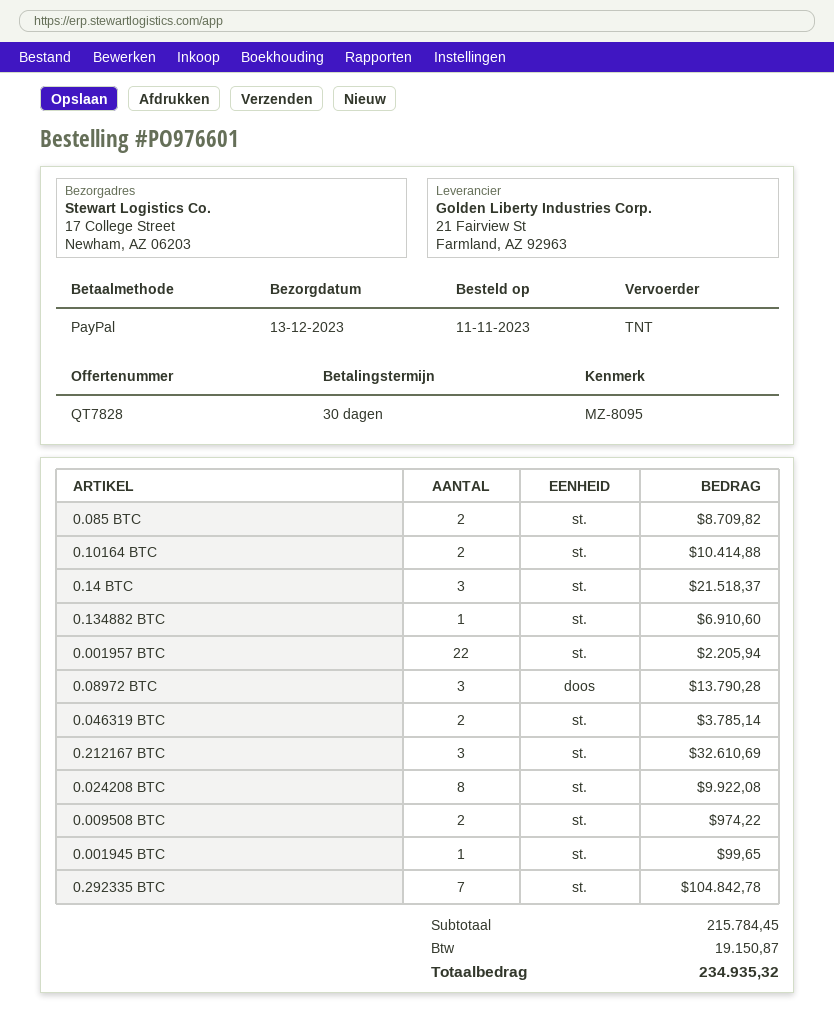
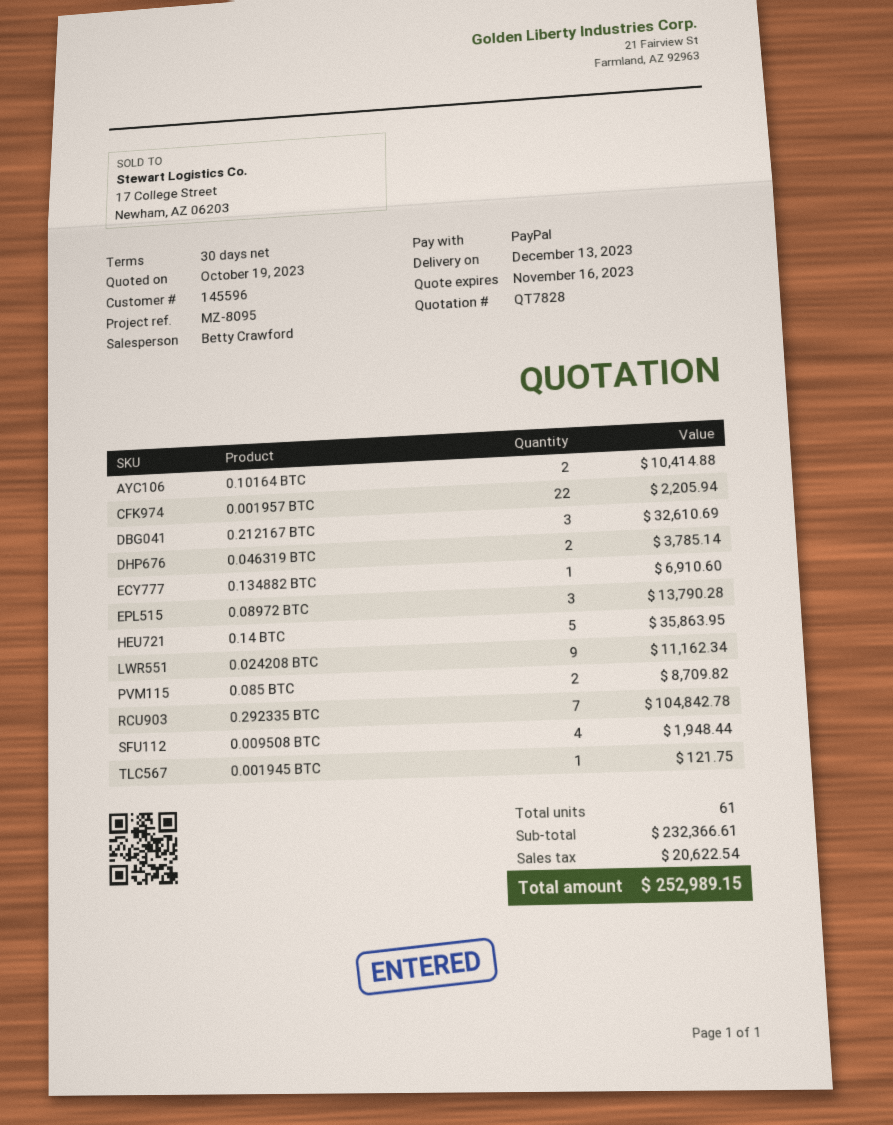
0.14 BTC: 3 for 21518.37 -> 5 for 35863.95
0.024208 BTC: 8 for 9922.08 -> 9 for 11162.34
0.009508 BTC: 2 for 974.22 -> 4 for 1948.44
0.001945 BTC: 1 for 99.65 -> 1 for 121.75
subtotal: 215784.45 -> 232366.61
tax: 19150.87 -> 20622.54
total: 234935.32 -> 252989.15

